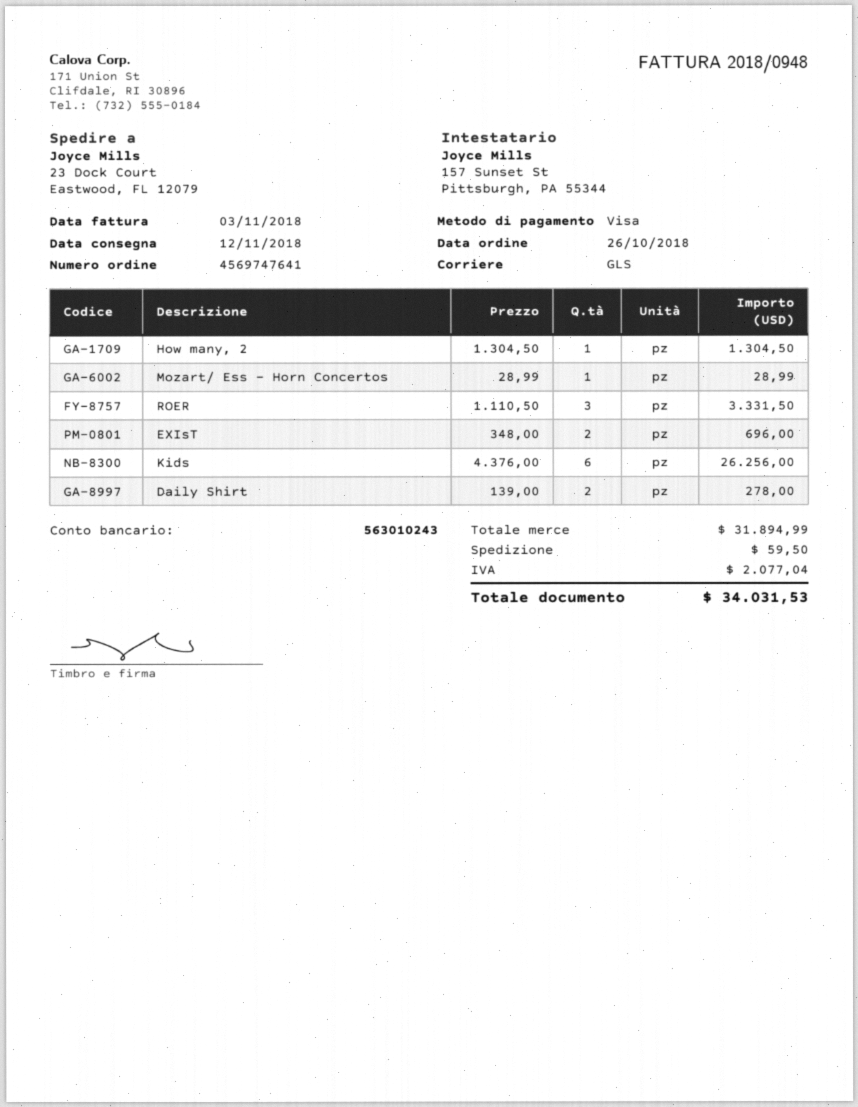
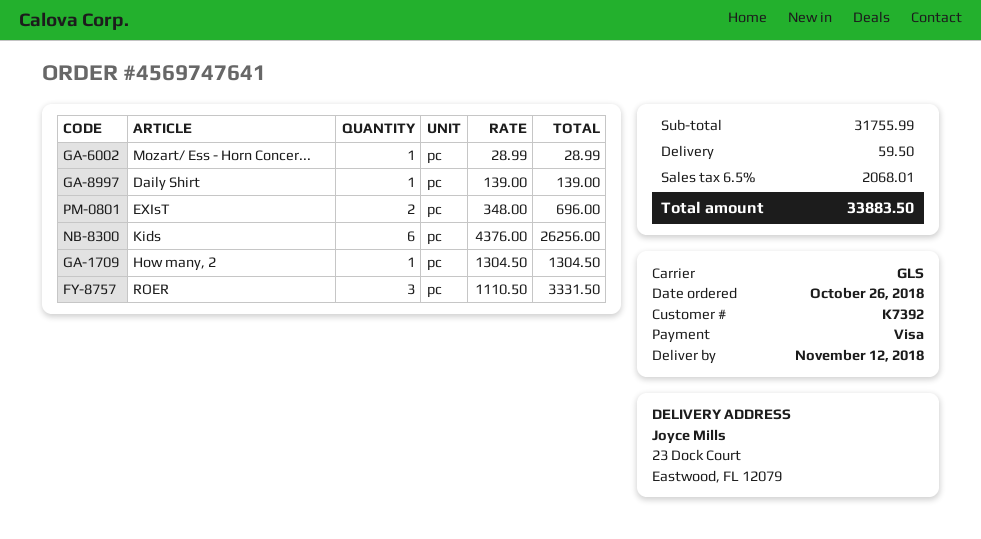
Daily Shirt: 2 x 139.00 = 278.00 -> 1 x 139.00 = 139.00
subtotal: 31894.99 -> 31755.99
tax: 2077.04 -> 2068.01
total: 34031.53 -> 33883.50

